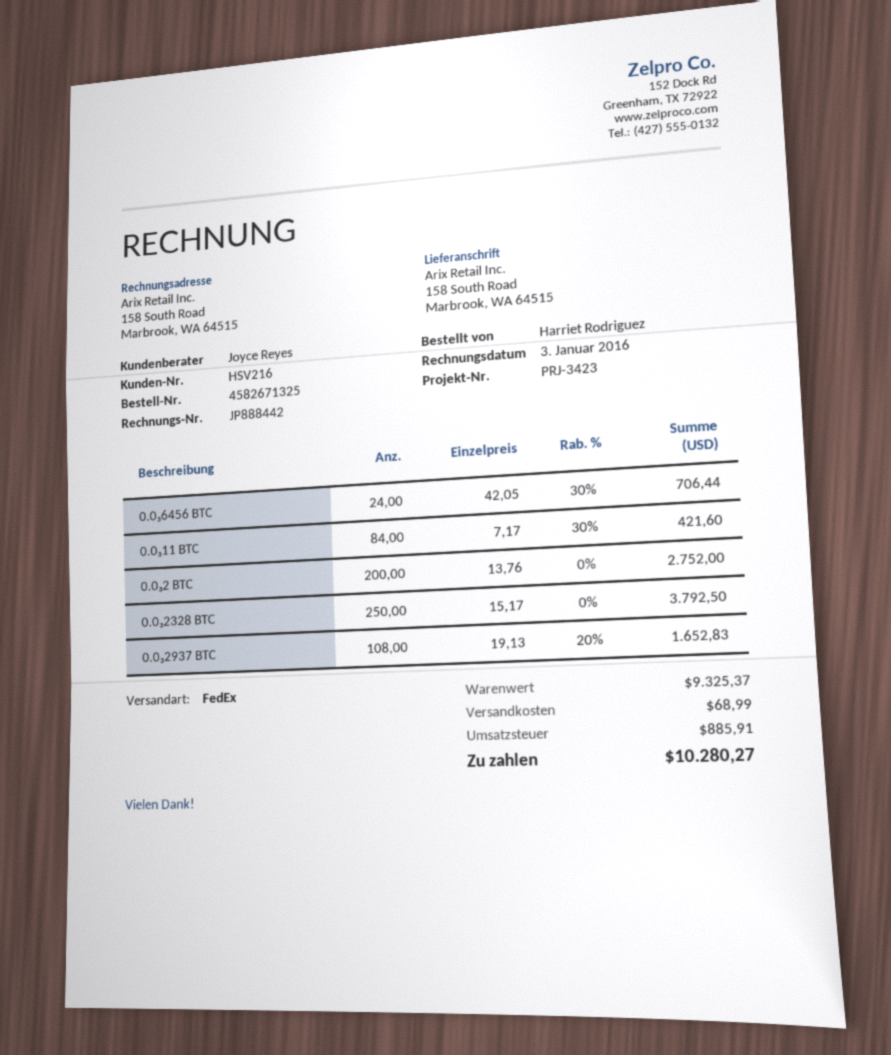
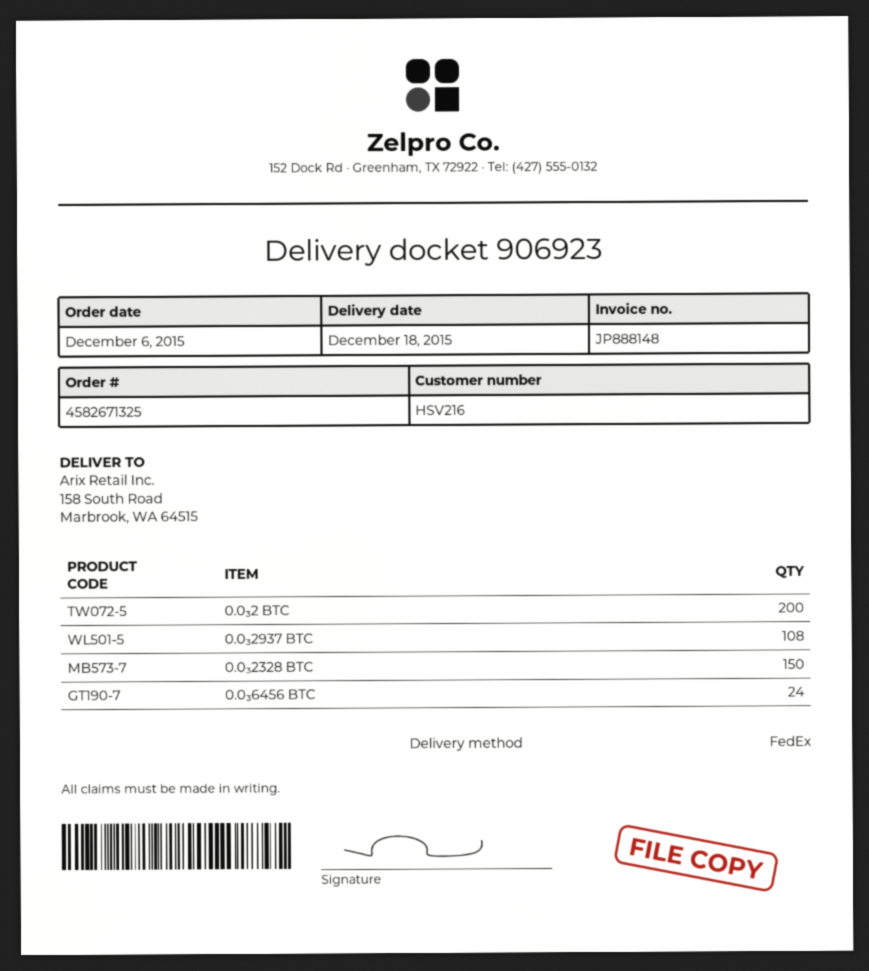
invoice number: JP888442 -> JP888148
0.0₃11 BTC: 84 -> none
0.0₃2328 BTC: 250 -> 150

